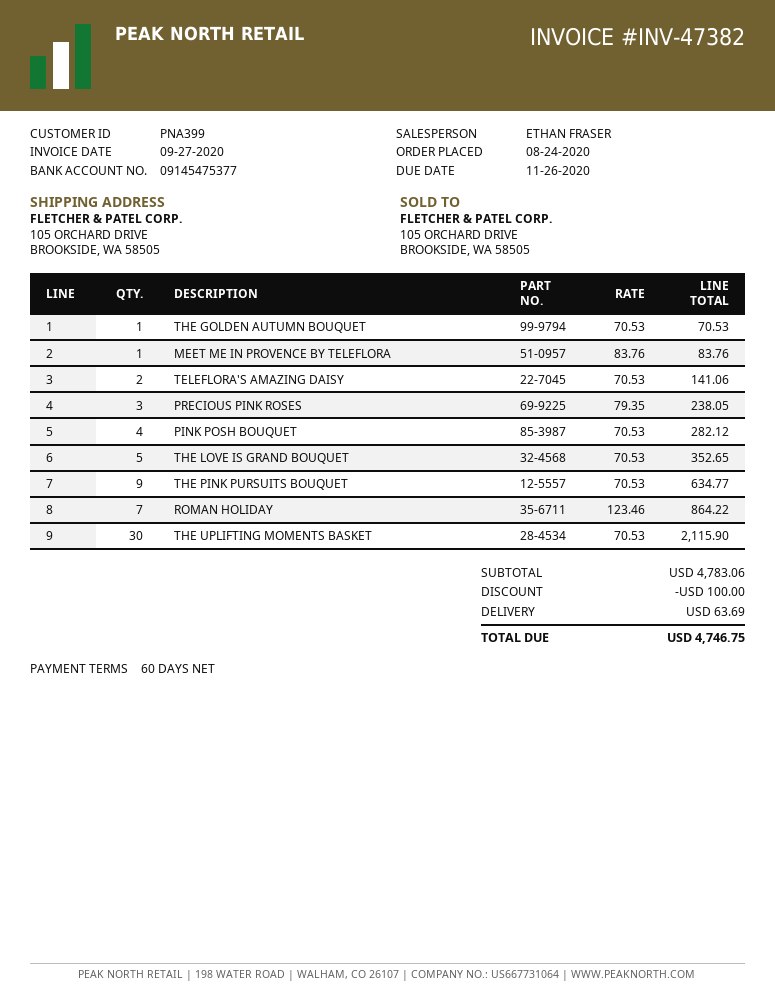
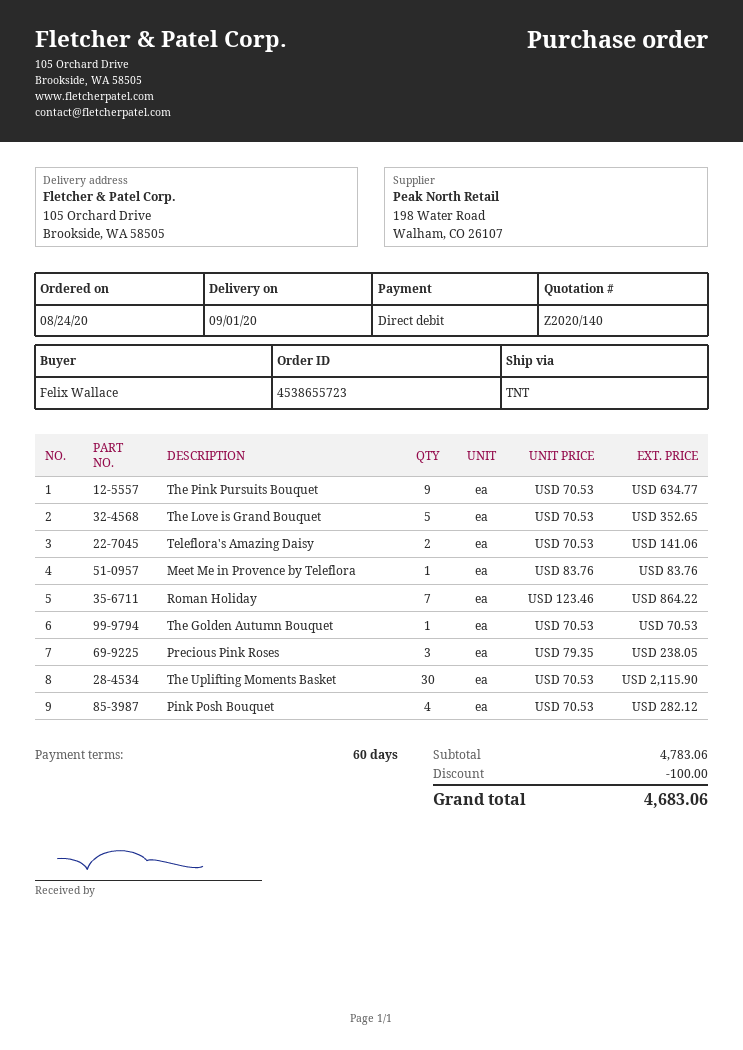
shipping: 63.69 -> none
total: 4746.75 -> 4683.06

